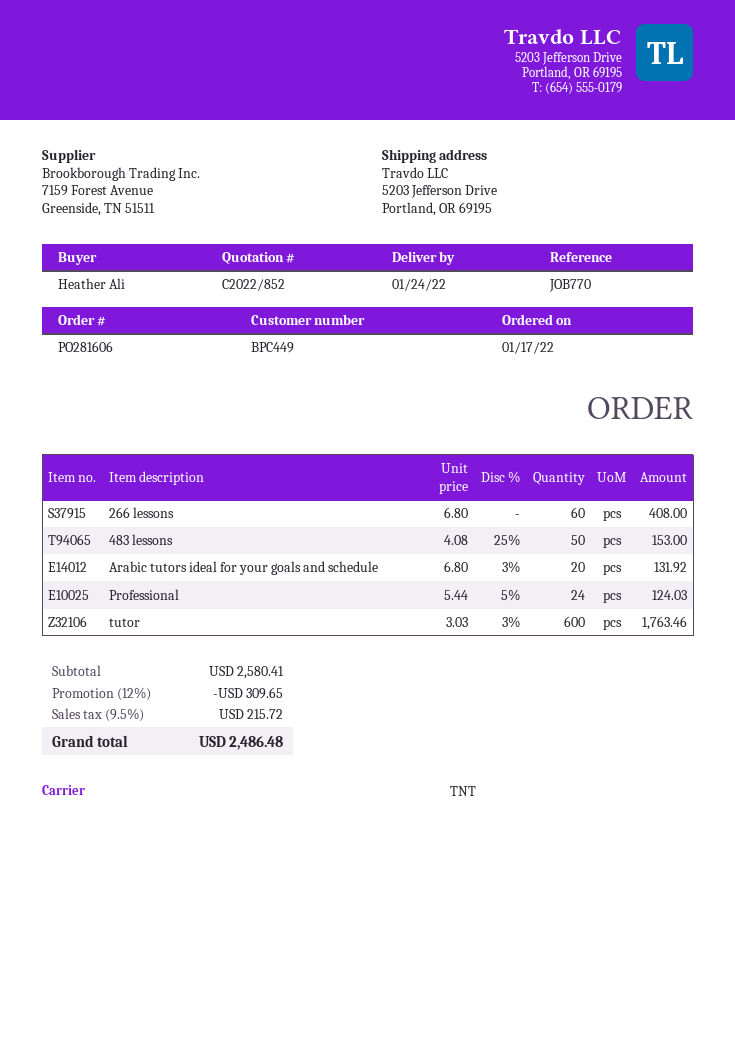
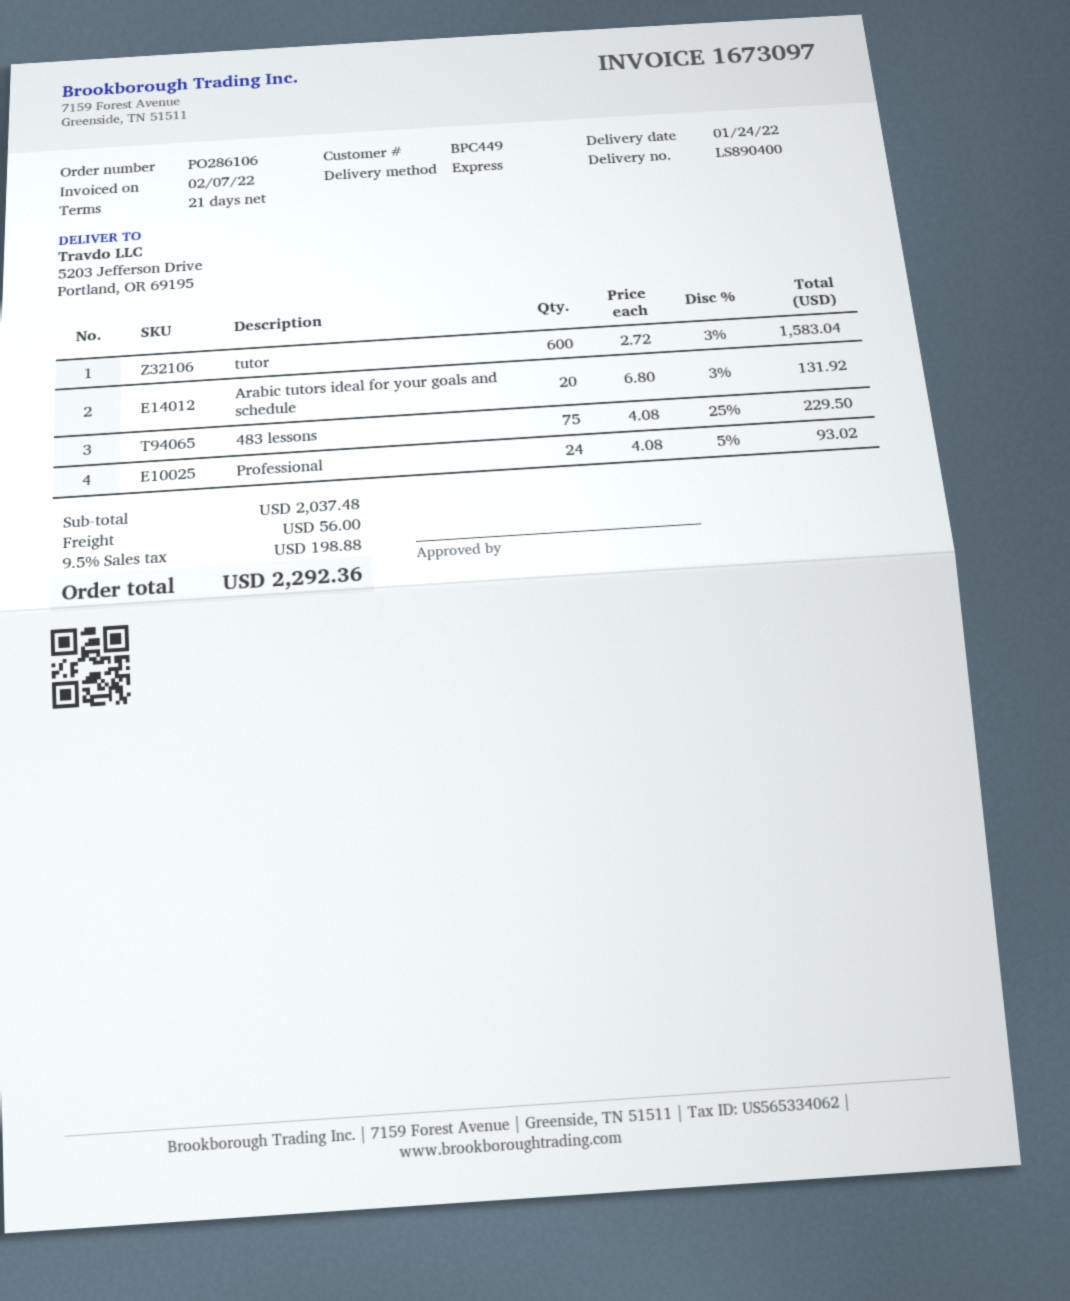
order number: PO281606 -> PO286106
shipping method: TNT -> express
266 lessons: 60 x 6.80 = 408.00 -> none
483 lessons: 50 x 4.08 - 25% = 153.00 -> 75 x 4.08 - 25% = 229.50
Professional: 24 x 5.44 - 5% = 124.03 -> 24 x 4.08 - 5% = 93.02
tutor: 600 x 3.03 - 3% = 1763.46 -> 600 x 2.72 - 3% = 1583.04
subtotal: 2580.41 -> 2037.48
discount: 12% = 309.65 -> none
shipping: none -> 56.00
tax: 9.5% = 215.72 -> 9.5% = 198.88
total: 2486.48 -> 2292.36

